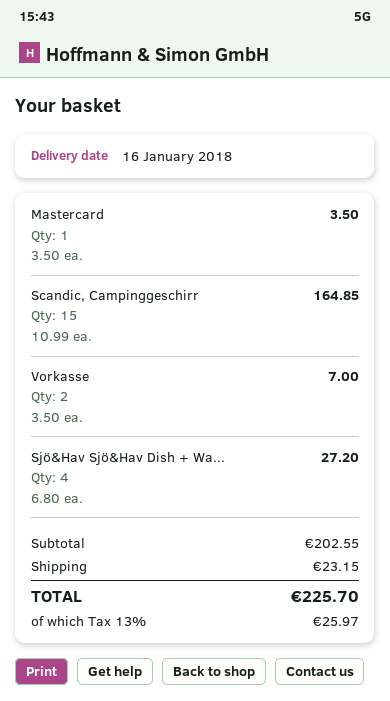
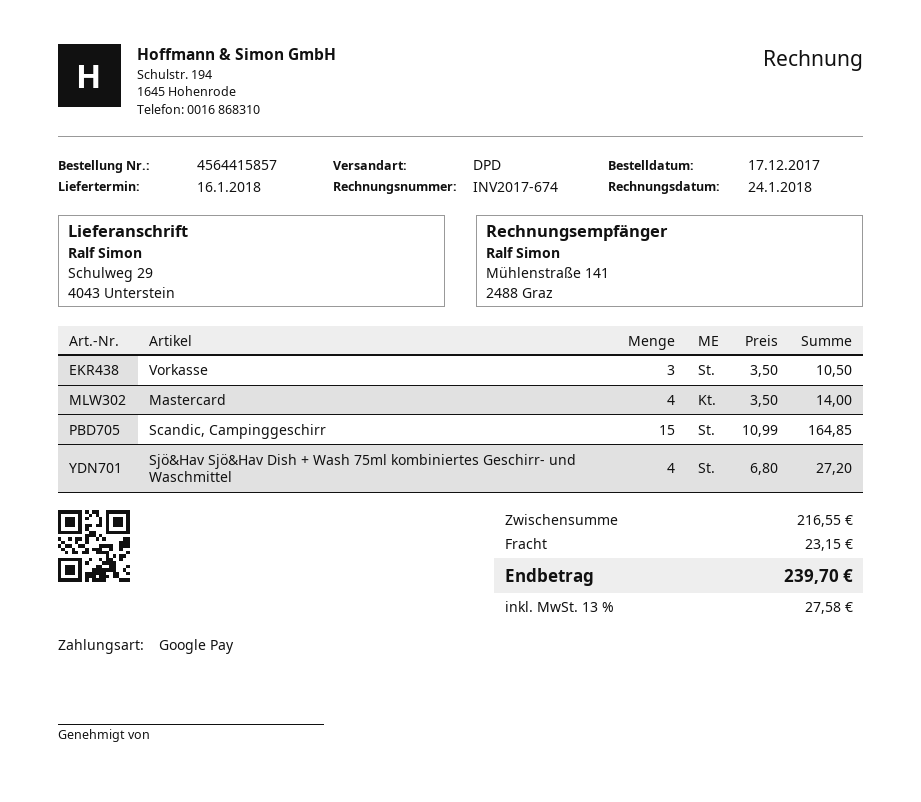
Mastercard: 1 x 3.50 = 3.50 -> 4 x 3.50 = 14.00
Vorkasse: 2 x 3.50 = 7.00 -> 3 x 3.50 = 10.50
subtotal: 202.55 -> 216.55
tax: 13% = 25.97 -> 13% = 27.58
total: 225.70 -> 239.70

